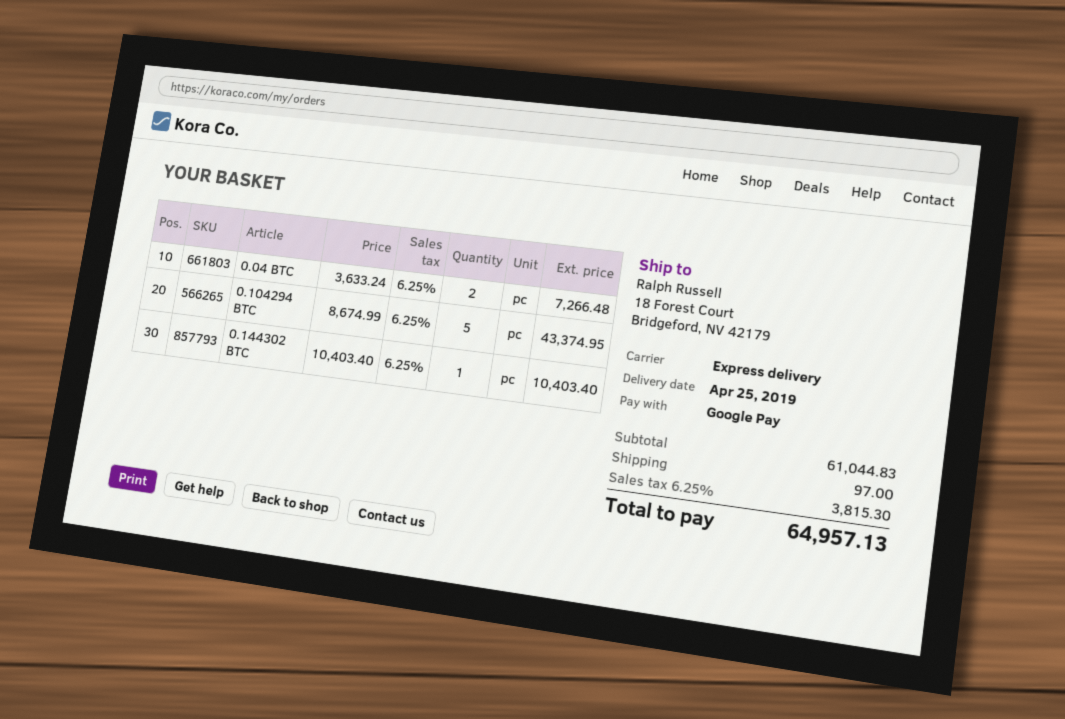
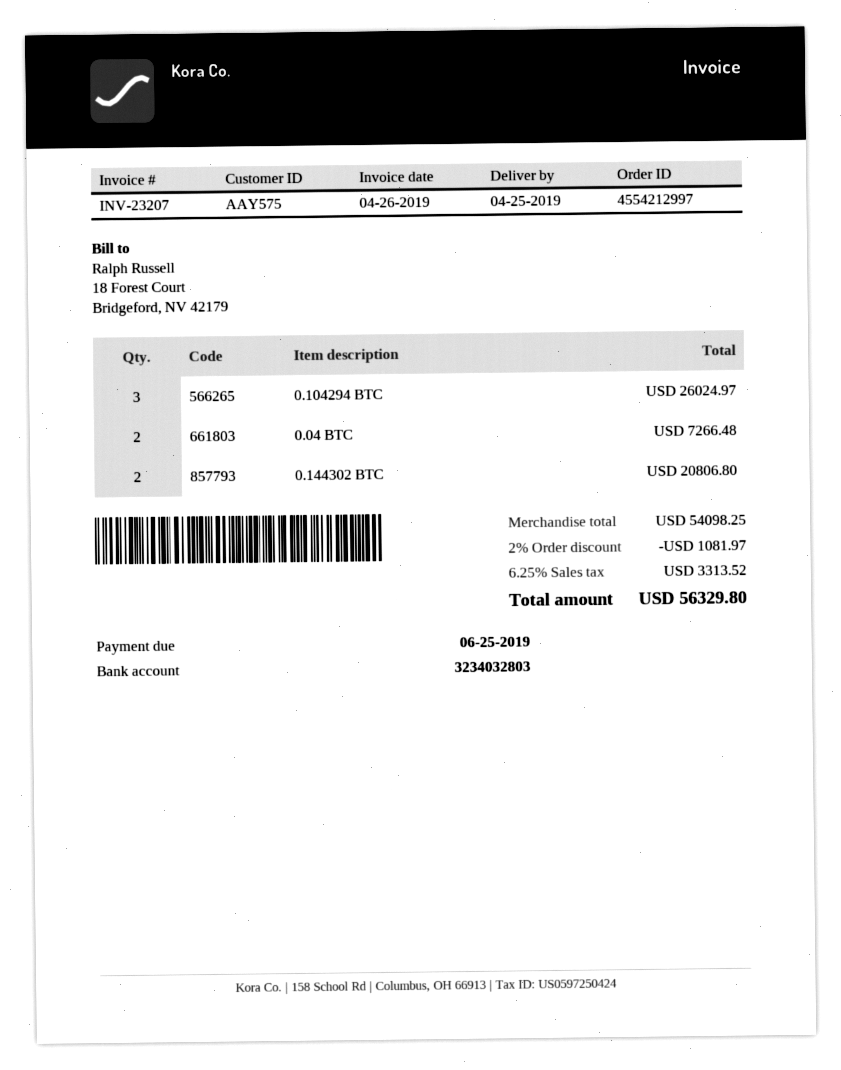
0.104294 BTC: 5 for 43374.95 -> 3 for 26024.97
0.144302 BTC: 1 for 10403.40 -> 2 for 20806.80
subtotal: 61044.83 -> 54098.25
discount: none -> 2% = 1081.97
shipping: 97.00 -> none
tax: 6.25% = 3815.30 -> 6.25% = 3313.52
total: 64957.13 -> 56329.80

